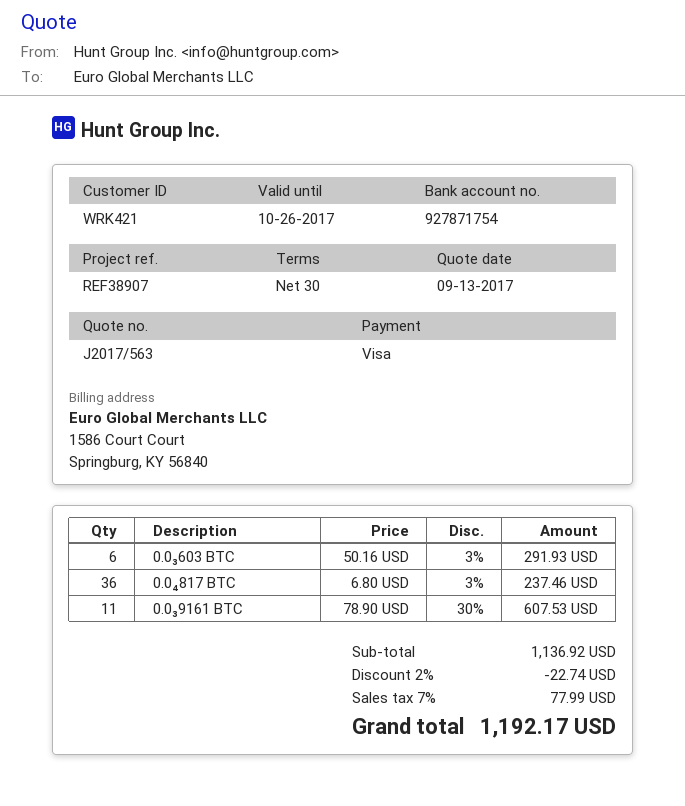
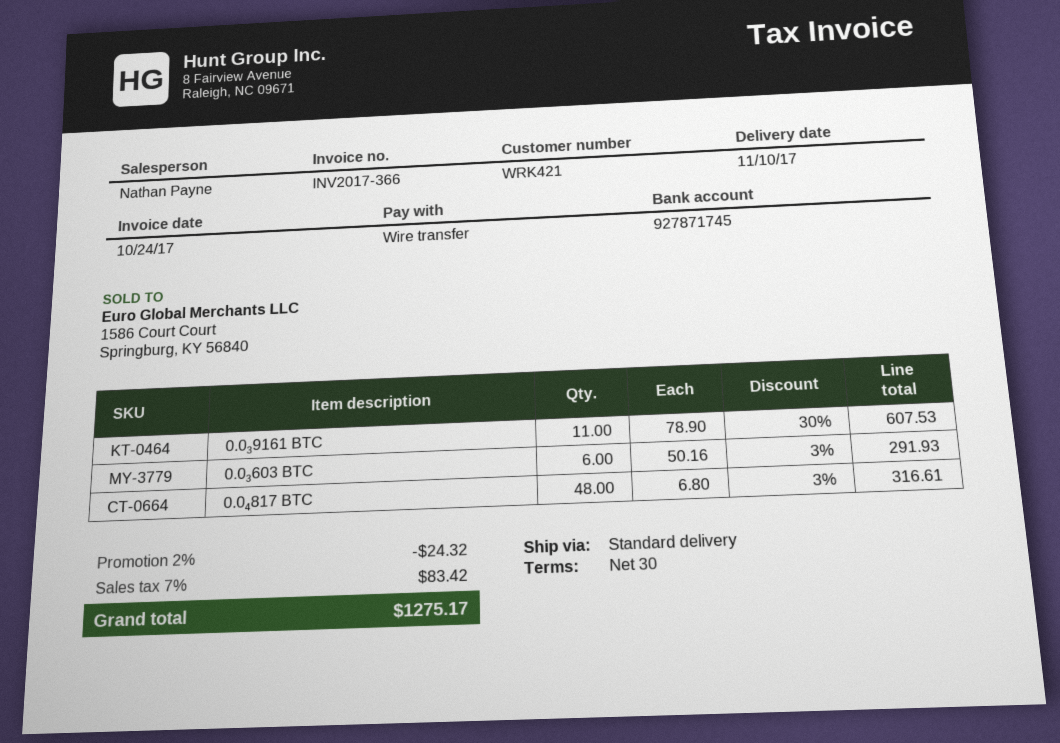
payment method: Visa -> bank transfer
bank account: 927871754 -> 927871745
0.0₄817 BTC: 36 x 6.80 - 3% = 237.46 -> 48 x 6.80 - 3% = 316.61
discount: 2% = 22.74 -> 2% = 24.32
tax: 7% = 77.99 -> 7% = 83.42
total: 1192.17 -> 1275.17

